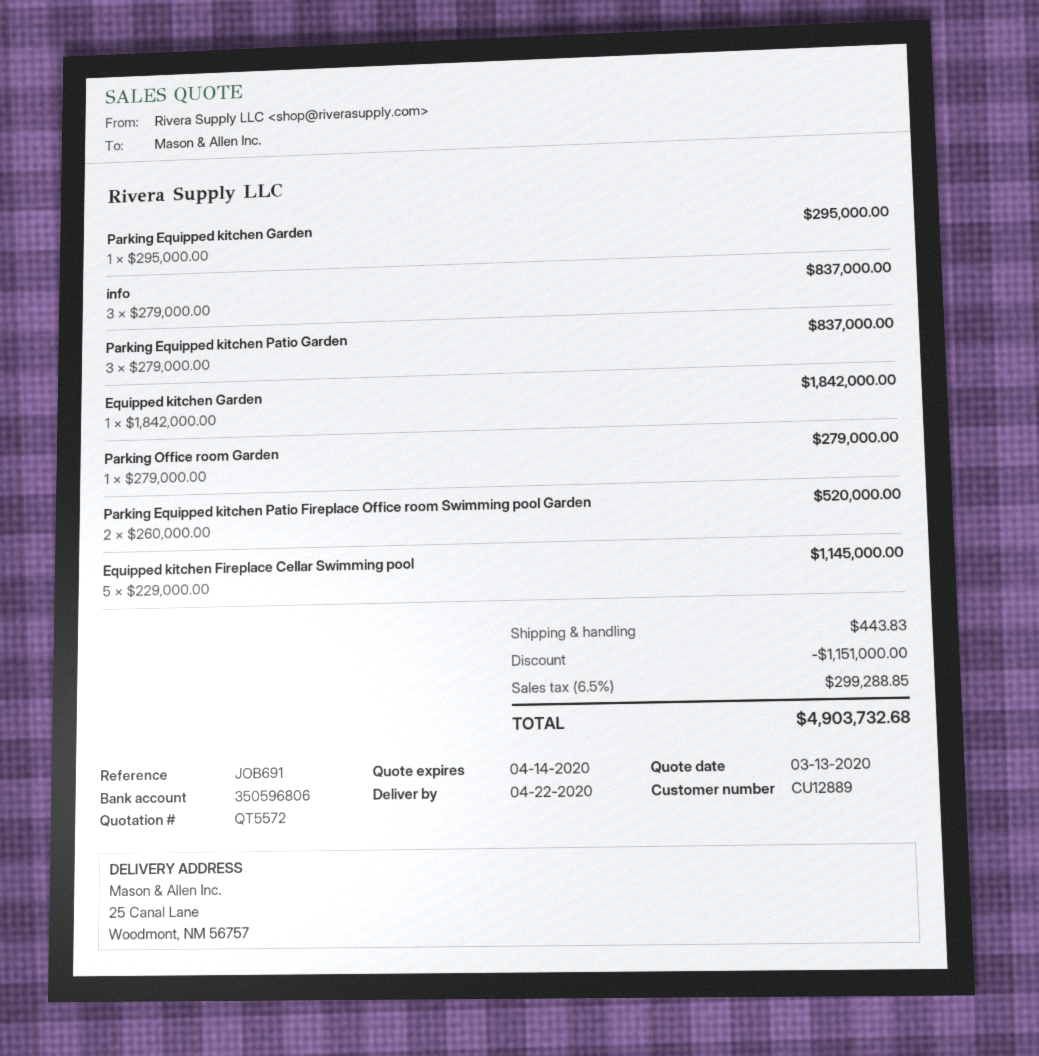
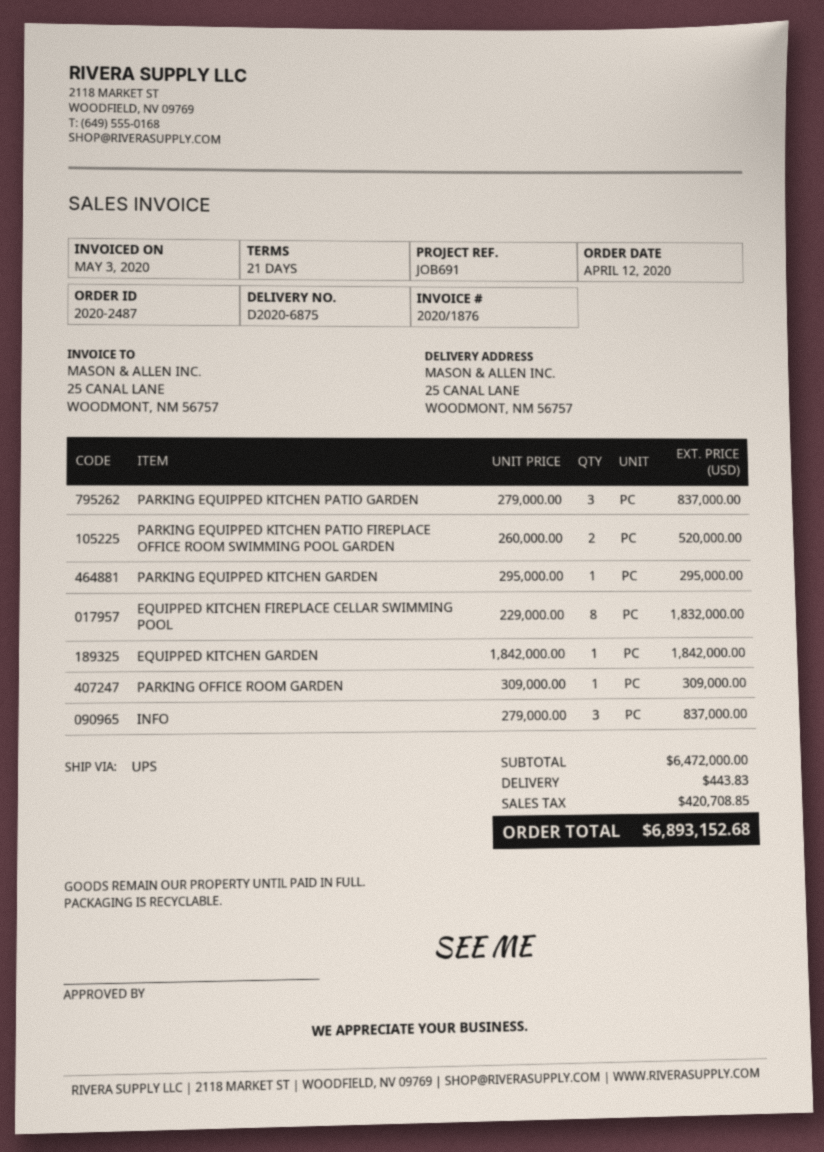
Parking Office room Garden: 1 x 279000.00 = 279000.00 -> 1 x 309000.00 = 309000.00
Equipped kitchen Fireplace Cellar Swimming pool: 5 x 229000.00 = 1145000.00 -> 8 x 229000.00 = 1832000.00
discount: 1151000.00 -> none
tax: 299288.85 -> 420708.85
total: 4903732.68 -> 6893152.68

